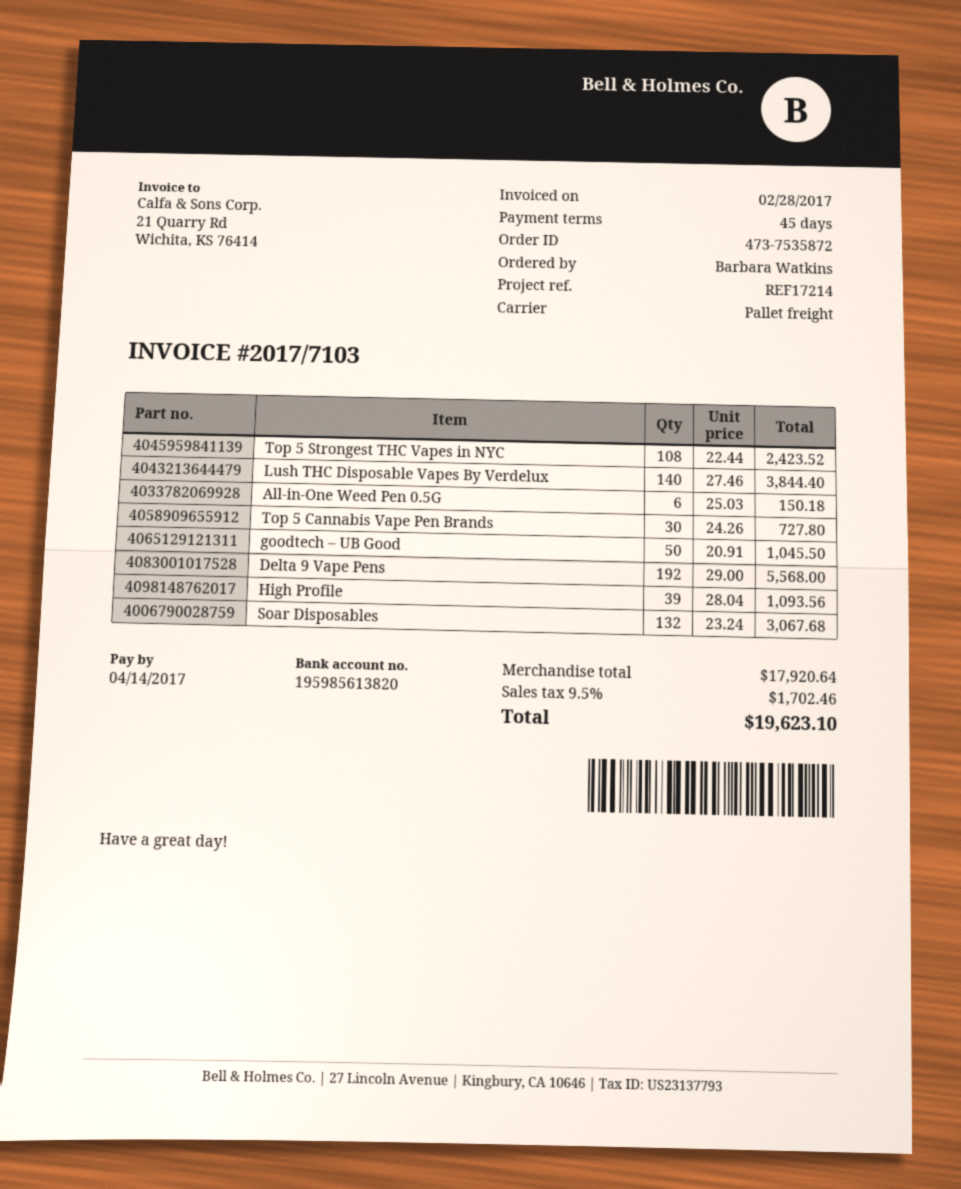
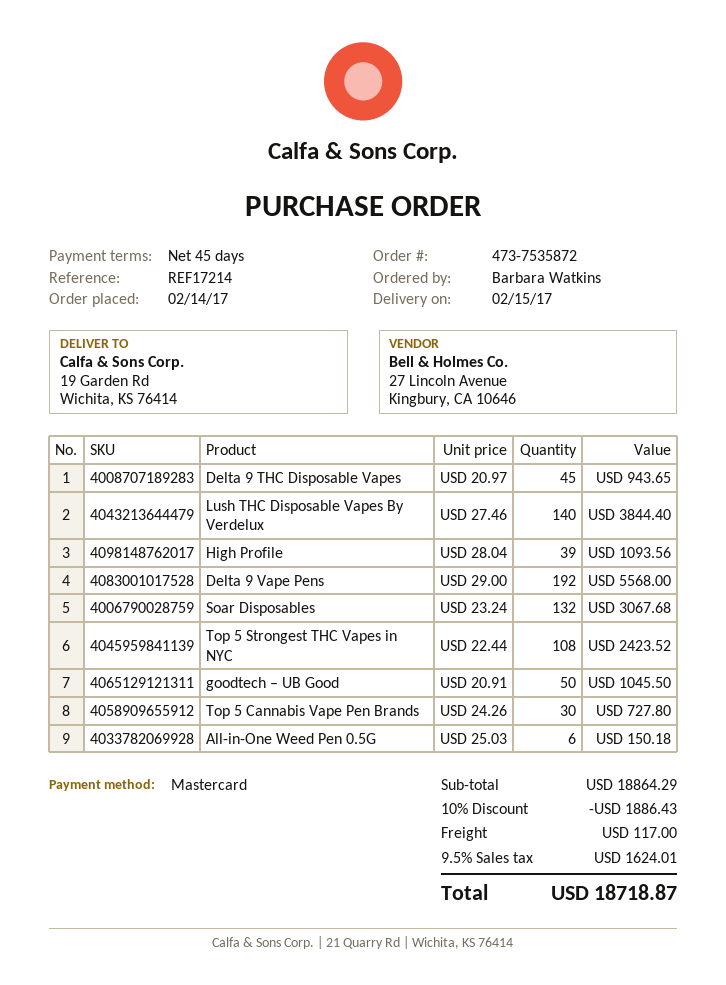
Delta 9 THC Disposable Vapes: none -> 45 x 20.97 = 943.65
subtotal: 17920.64 -> 18864.29
discount: none -> 10% = 1886.43
shipping: none -> 117.00
tax: 9.5% = 1702.46 -> 9.5% = 1624.01
total: 19623.10 -> 18718.87

